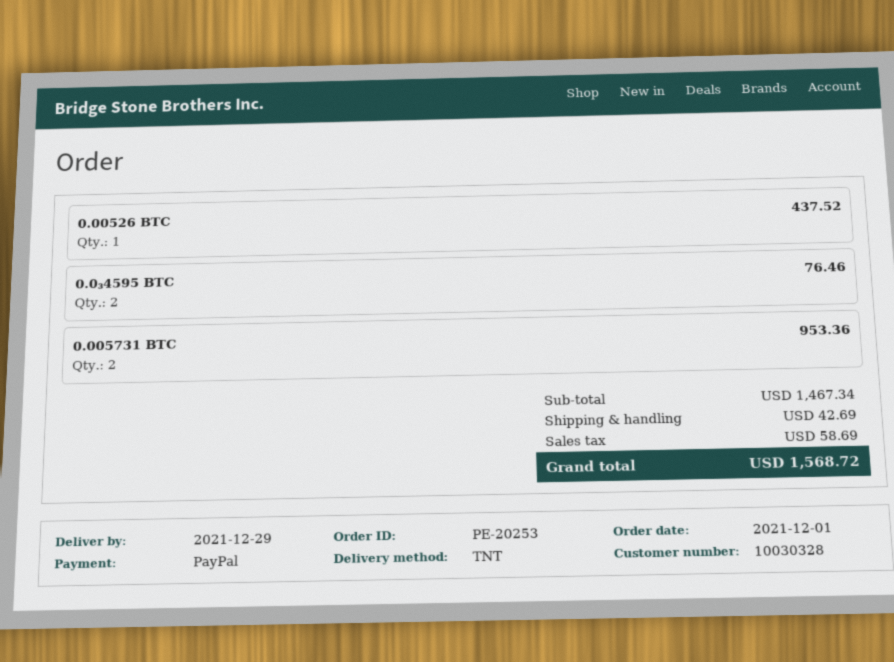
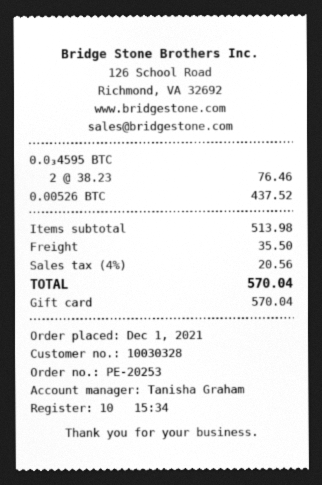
payment method: PayPal -> gift card
0.005731 BTC: 2 for 953.36 -> none
subtotal: 1467.34 -> 513.98
shipping: 42.69 -> 35.50
tax: 58.69 -> 20.56
total: 1568.72 -> 570.04

